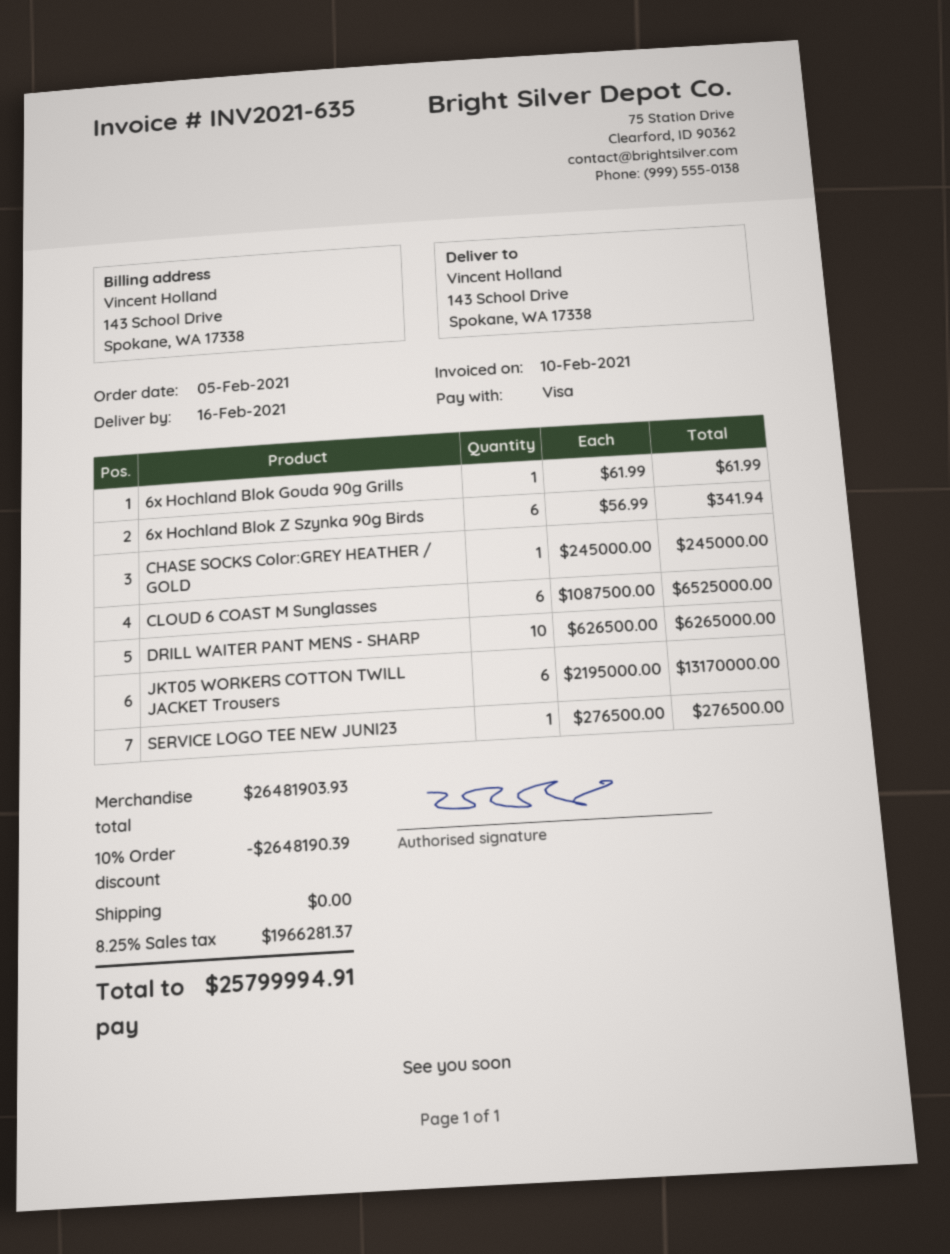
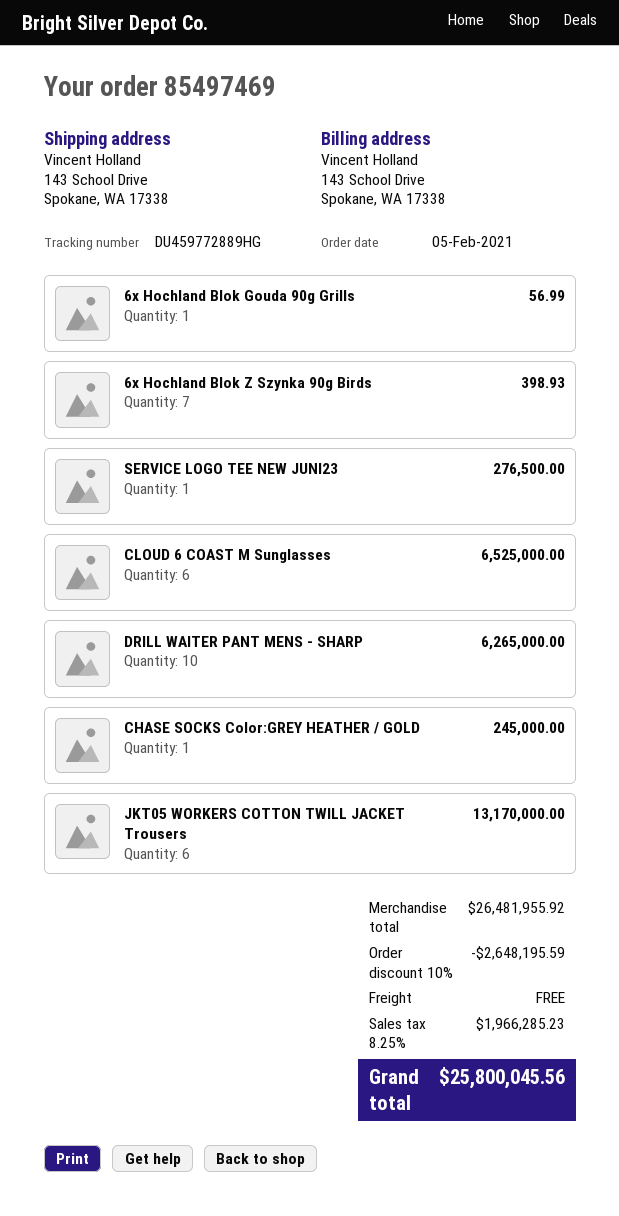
6x Hochland Blok Gouda 90g Grills: 1 for 61.99 -> 1 for 56.99
6x Hochland Blok Z Szynka 90g Birds: 6 for 341.94 -> 7 for 398.93
subtotal: 26481903.93 -> 26481955.92
discount: 10% = 2648190.39 -> 10% = 2648195.59
tax: 8.25% = 1966281.37 -> 8.25% = 1966285.23
total: 25799994.91 -> 25800045.56

